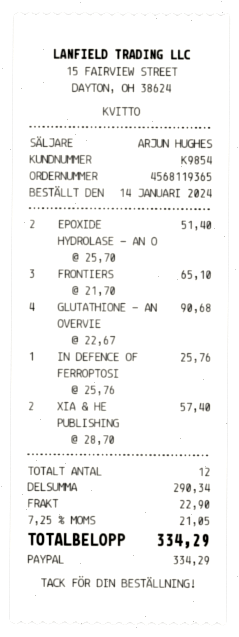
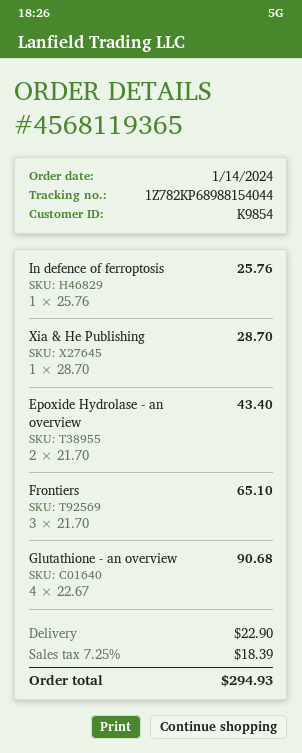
EPOXIDE HYDROLASE - AN O: 2 x 25.70 = 51.40 -> 2 x 21.70 = 43.40
XIA & HE PUBLISHING: 2 x 28.70 = 57.40 -> 1 x 28.70 = 28.70
tax: 7.25% = 21.05 -> 7.25% = 18.39
total: 334.29 -> 294.93

